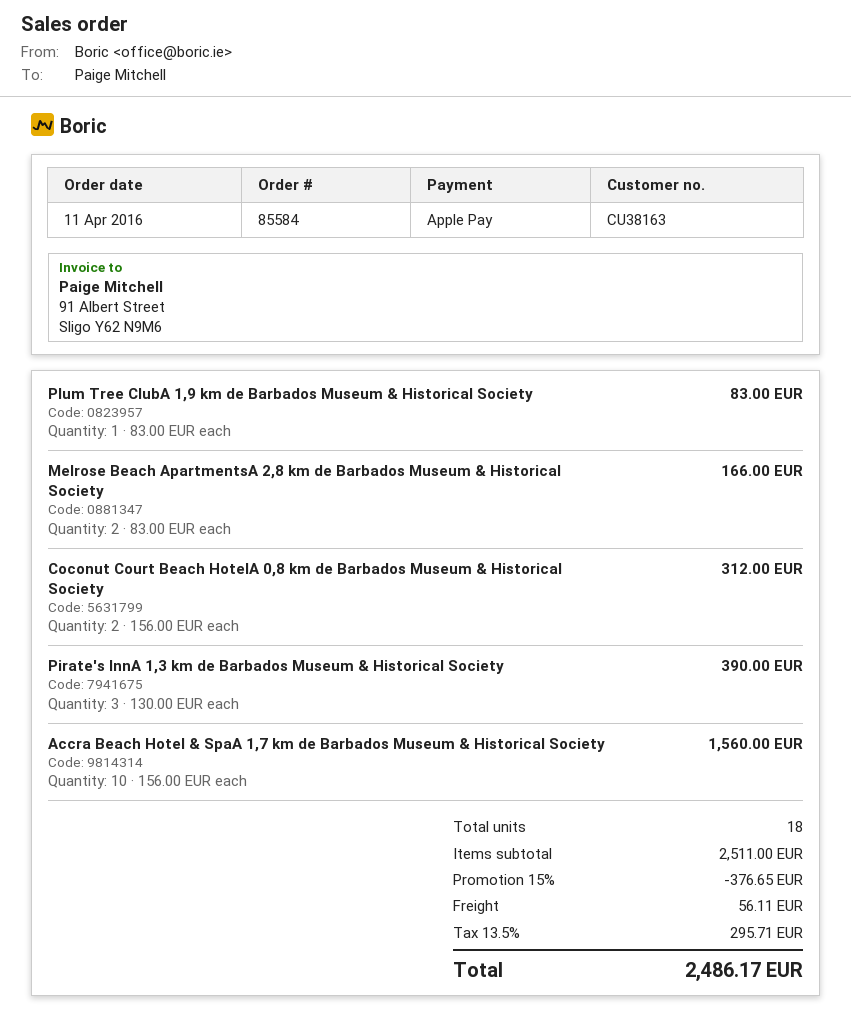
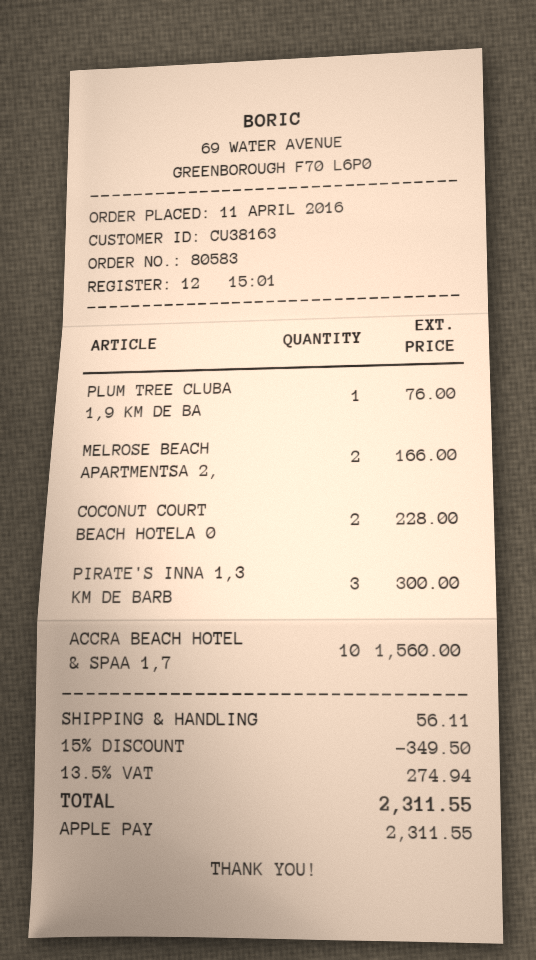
order number: 85584 -> 80583
Plum Tree ClubA 1,9 km de Barbados Museum & Historical Society: 1 for 83.00 -> 1 for 76.00
Coconut Court Beach HotelA 0,8 km de Barbados Museum & Historical Society: 2 for 312.00 -> 2 for 228.00
Pirate's InnA 1,3 km de Barbados Museum & Historical Society: 3 for 390.00 -> 3 for 300.00
discount: 15% = 376.65 -> 15% = 349.50
tax: 13.5% = 295.71 -> 13.5% = 274.94
total: 2486.17 -> 2311.55

